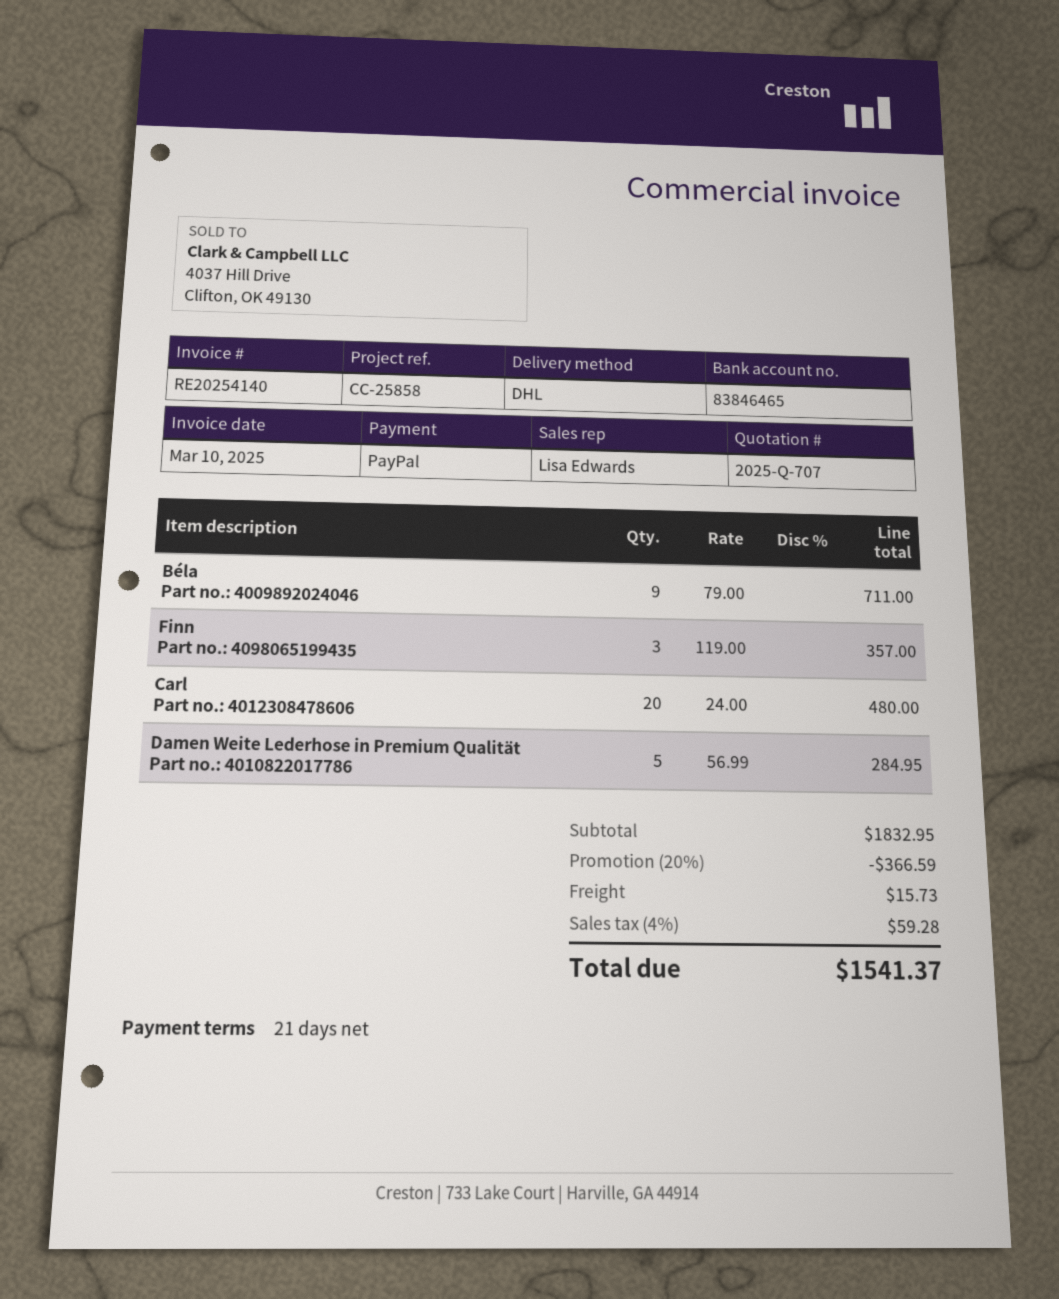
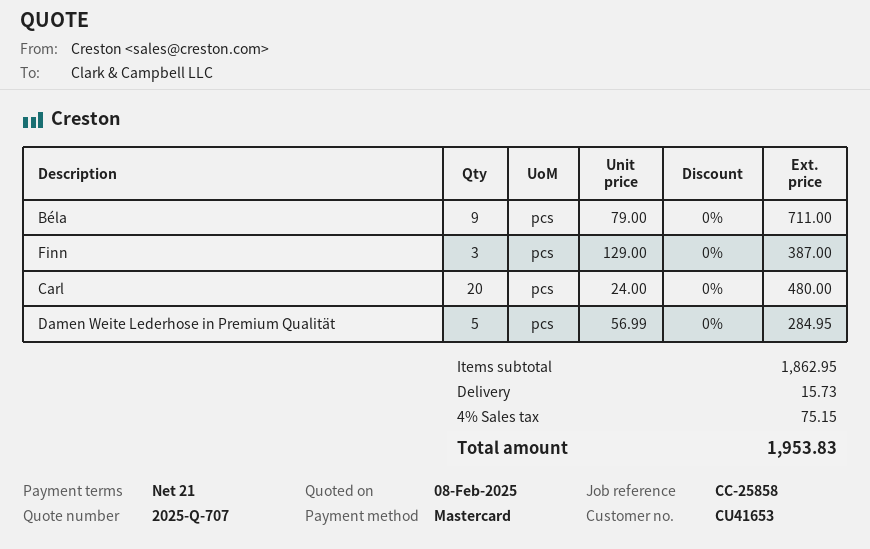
payment method: PayPal -> Mastercard
Finn: 3 x 119.00 = 357.00 -> 3 x 129.00 = 387.00
subtotal: 1832.95 -> 1862.95
discount: 20% = 366.59 -> none
tax: 4% = 59.28 -> 4% = 75.15
total: 1541.37 -> 1953.83

